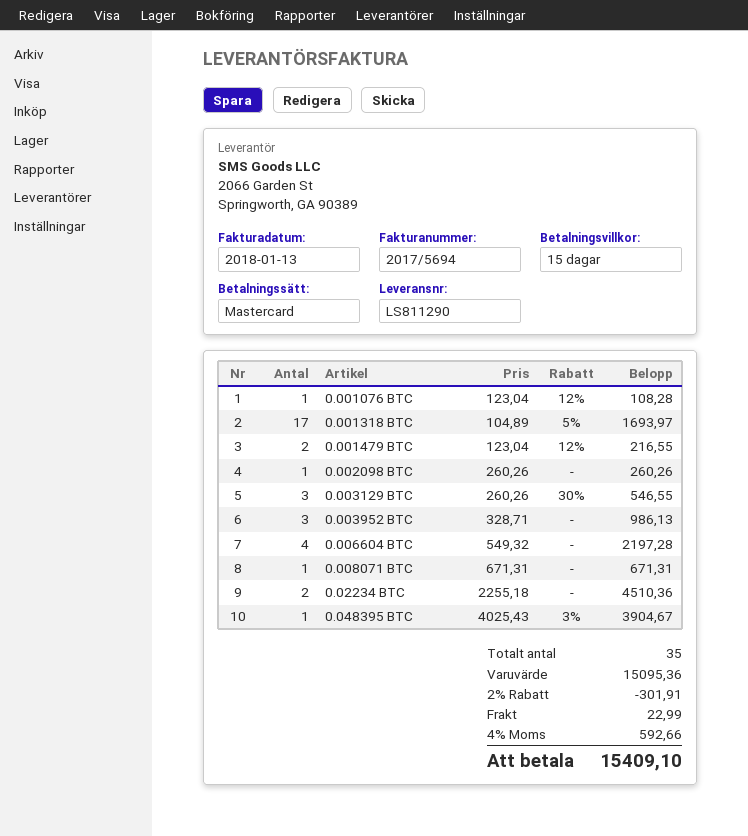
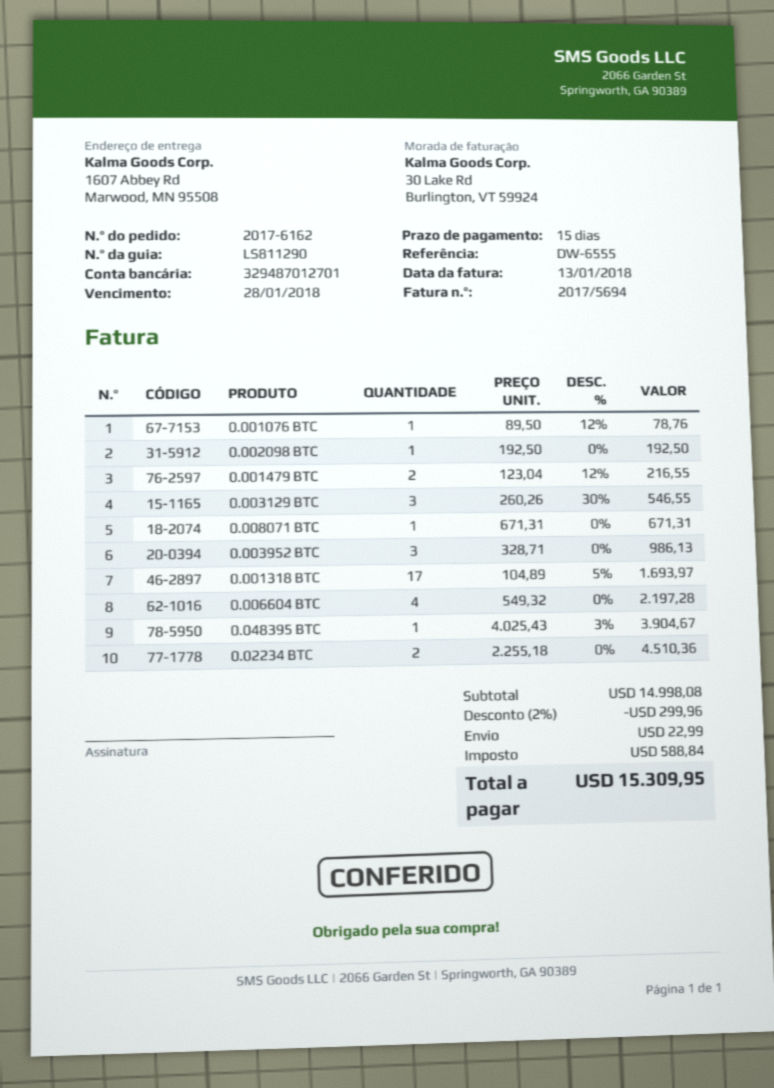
0.001076 BTC: 1 x 123.04 - 12% = 108.28 -> 1 x 89.50 - 12% = 78.76
0.002098 BTC: 1 x 260.26 = 260.26 -> 1 x 192.50 = 192.50
subtotal: 15095.36 -> 14998.08
discount: 2% = 301.91 -> 2% = 299.96
tax: 592.66 -> 588.84
total: 15409.10 -> 15309.95

